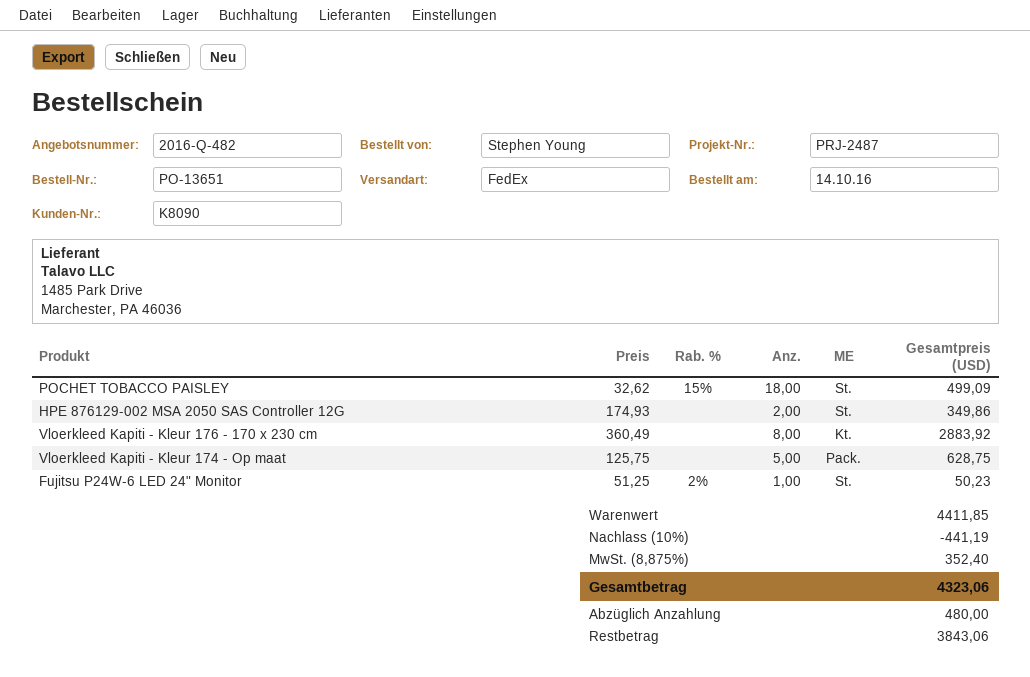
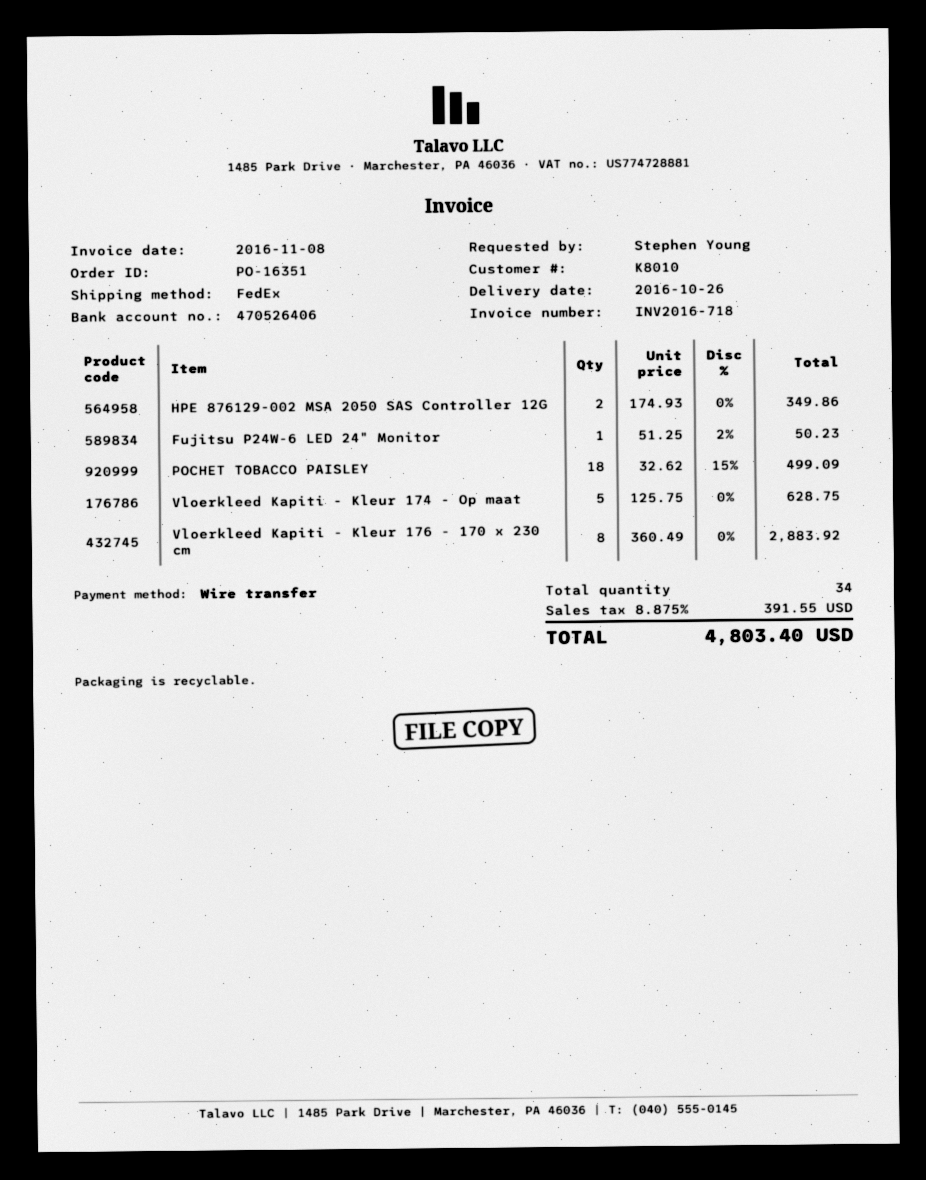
order number: PO-13651 -> PO-16351
customer number: K8090 -> K8010
discount: 10% = 441.19 -> none
tax: 8.875% = 352.40 -> 8.875% = 391.55
total: 4323.06 -> 4803.40

